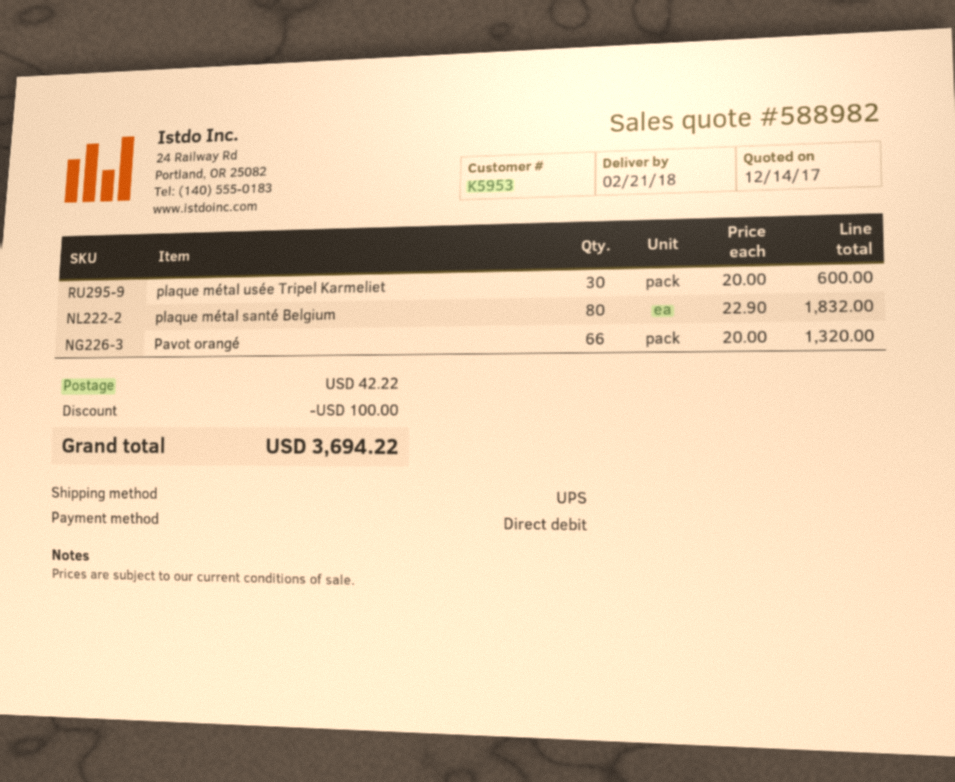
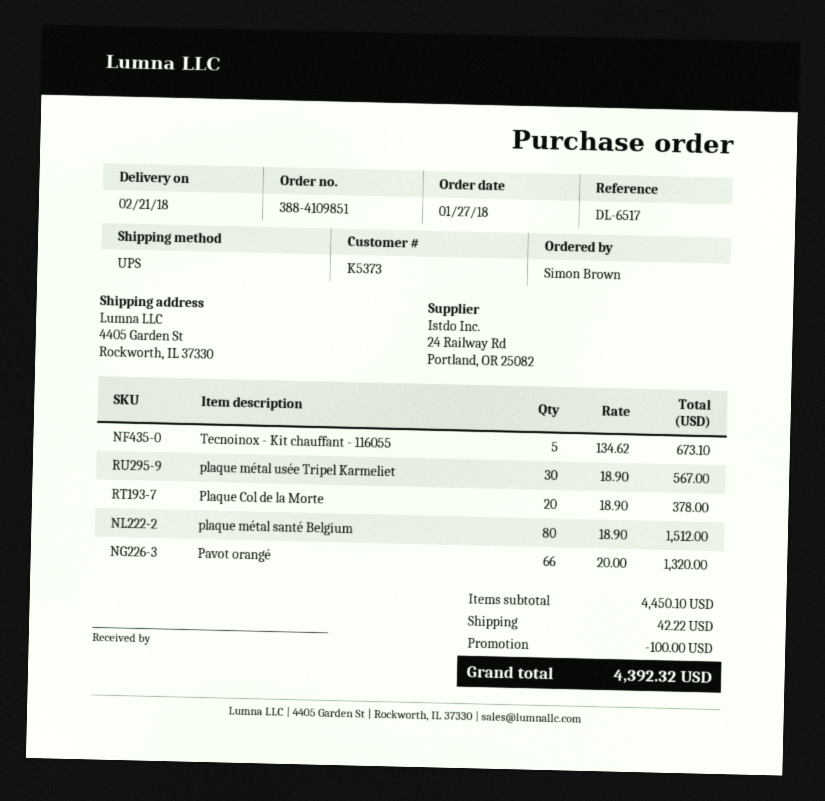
customer number: K5953 -> K5373
plaque métal usée Tripel Karmeliet: 30 x 20.00 = 600.00 -> 30 x 18.90 = 567.00
plaque métal santé Belgium: 80 x 22.90 = 1832.00 -> 80 x 18.90 = 1512.00
Tecnoinox - Kit chauffant - 116055: none -> 5 x 134.62 = 673.10
Plaque Col de la Morte: none -> 20 x 18.90 = 378.00
total: 3694.22 -> 4392.32

